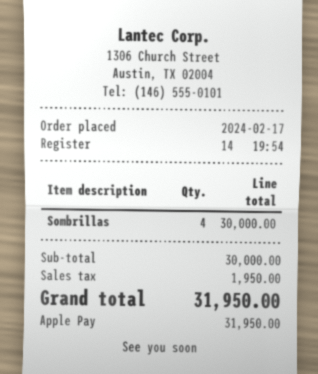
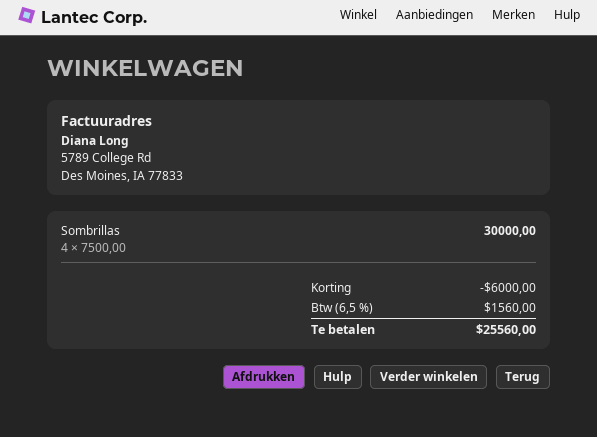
discount: none -> 6000.00
tax: 1950.00 -> 1560.00
total: 31950.00 -> 25560.00

